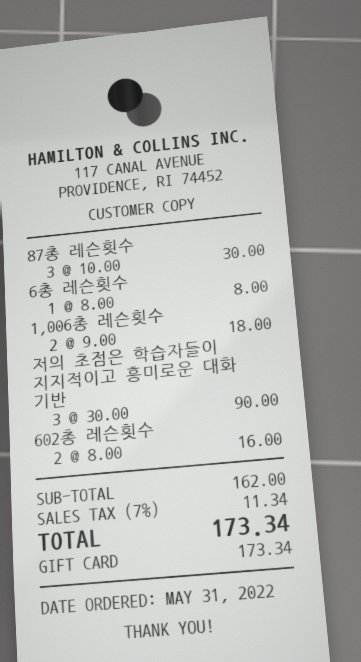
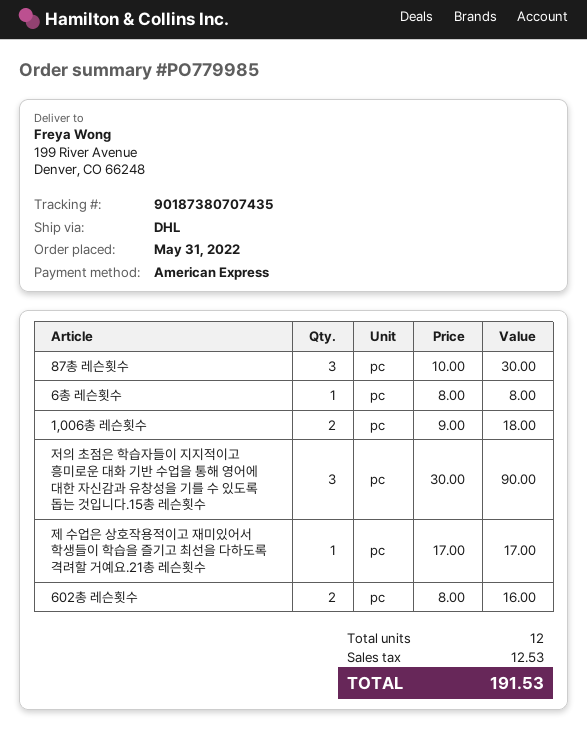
payment method: gift card -> American Express
제 수업은 상호작용적이고 재미있어서 학생들이 학습을 즐기고 최선을 다하도록 격려할 거예요.21총 레슨횟수: none -> 1 x 17.00 = 17.00
tax: 11.34 -> 12.53
total: 173.34 -> 191.53

